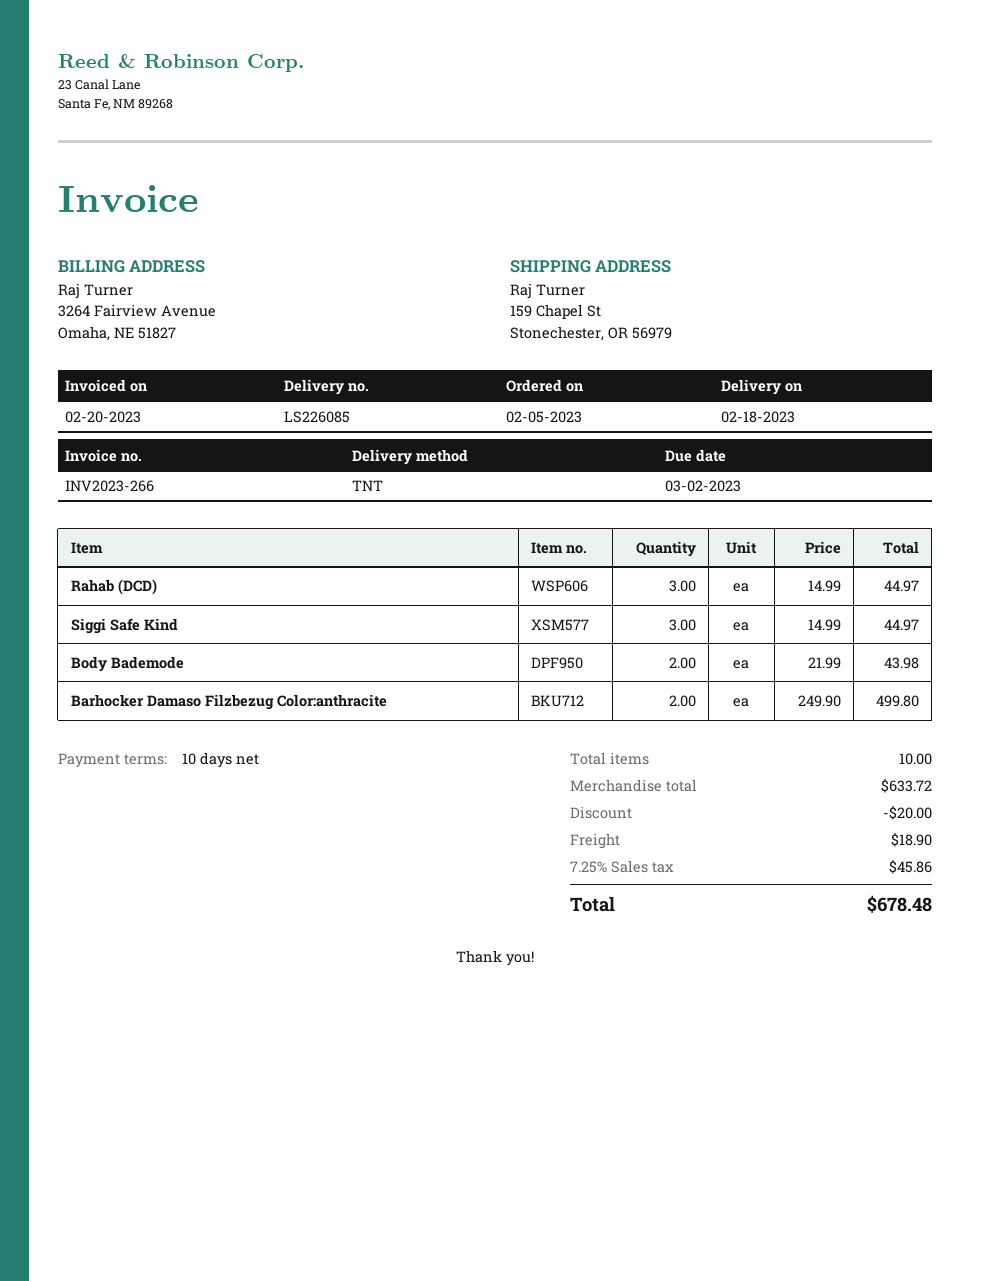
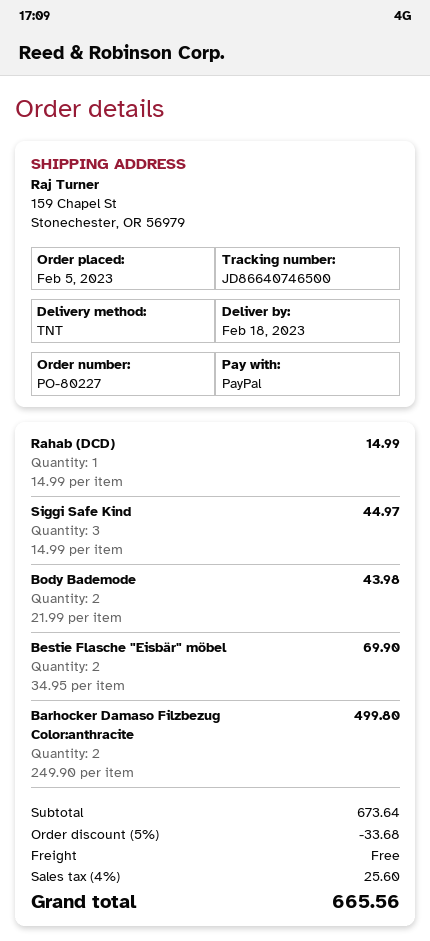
Rahab (DCD): 3 x 14.99 = 44.97 -> 1 x 14.99 = 14.99
Bestie Flasche "Eisbär" möbel: none -> 2 x 34.95 = 69.90
subtotal: 633.72 -> 673.64
discount: 20.00 -> 33.68
shipping: 18.90 -> 0.00
tax: 7.25% = 45.86 -> 4% = 25.60
total: 678.48 -> 665.56

